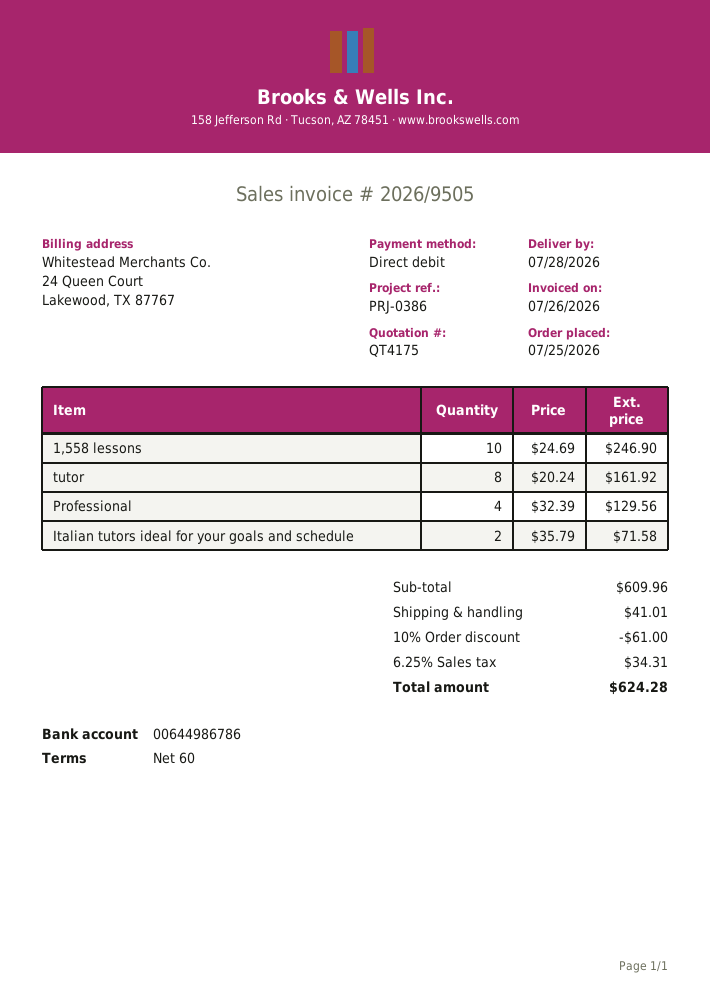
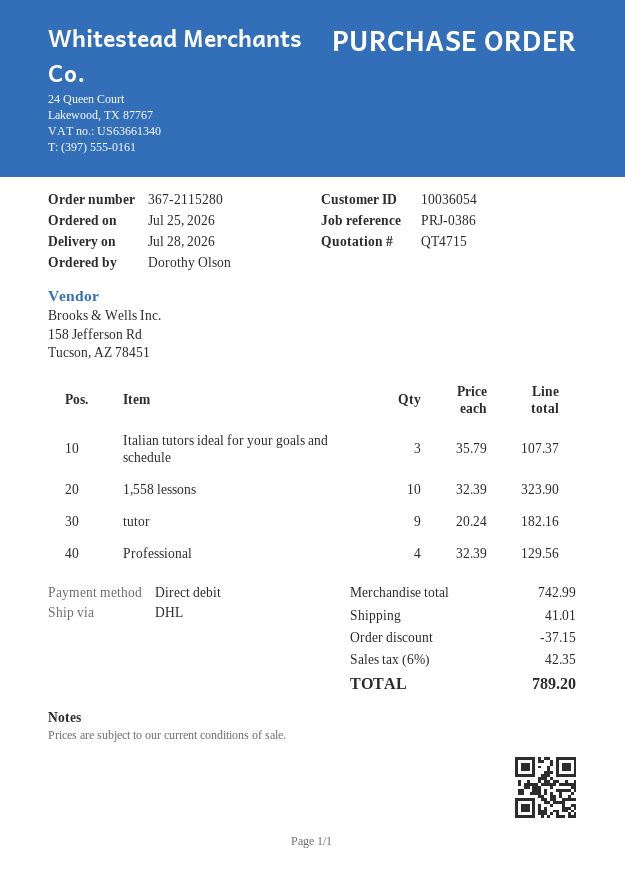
quote number: QT4175 -> QT4715
1,558 lessons: 10 x 24.69 = 246.90 -> 10 x 32.39 = 323.90
tutor: 8 x 20.24 = 161.92 -> 9 x 20.24 = 182.16
Italian tutors ideal for your goals and schedule: 2 x 35.79 = 71.58 -> 3 x 35.79 = 107.37
subtotal: 609.96 -> 742.99
discount: 61.00 -> 37.15
tax: 6.25% = 34.31 -> 6% = 42.35
total: 624.28 -> 789.20

